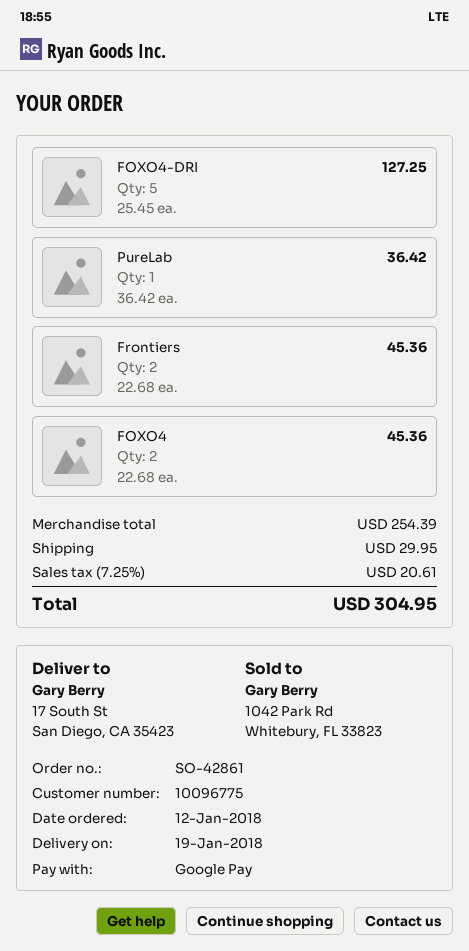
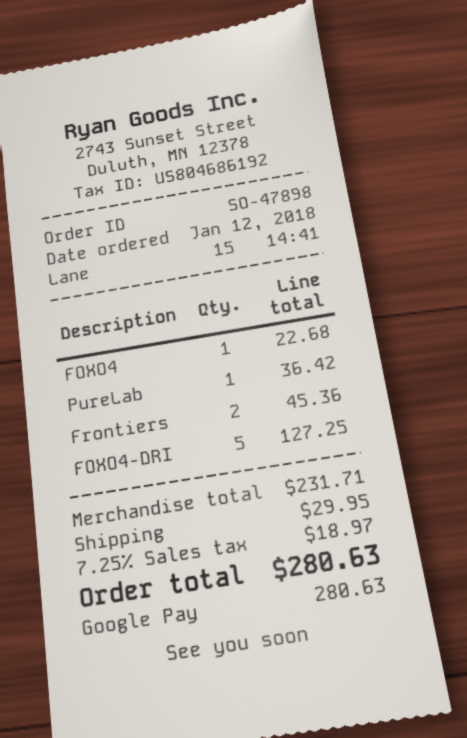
order number: SO-42861 -> SO-47898
FOXO4: 2 for 45.36 -> 1 for 22.68
subtotal: 254.39 -> 231.71
tax: 7.25% = 20.61 -> 7.25% = 18.97
total: 304.95 -> 280.63

